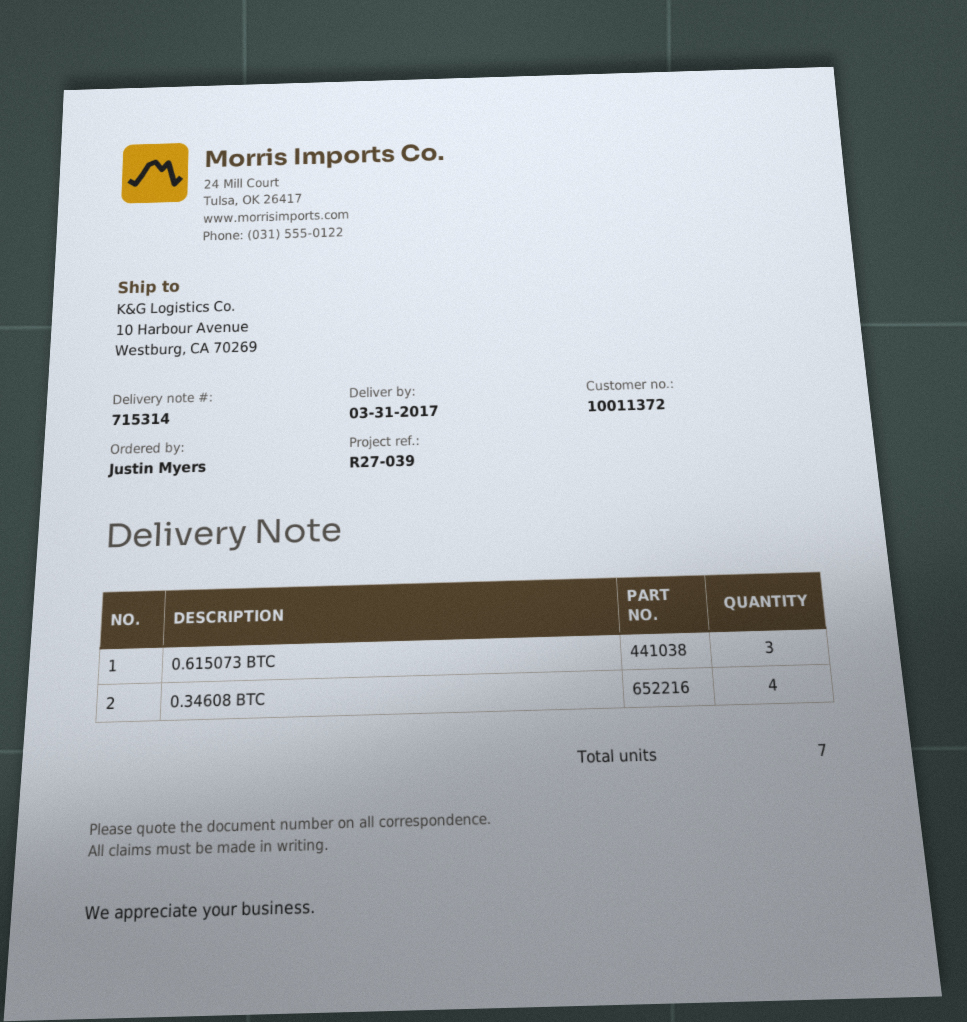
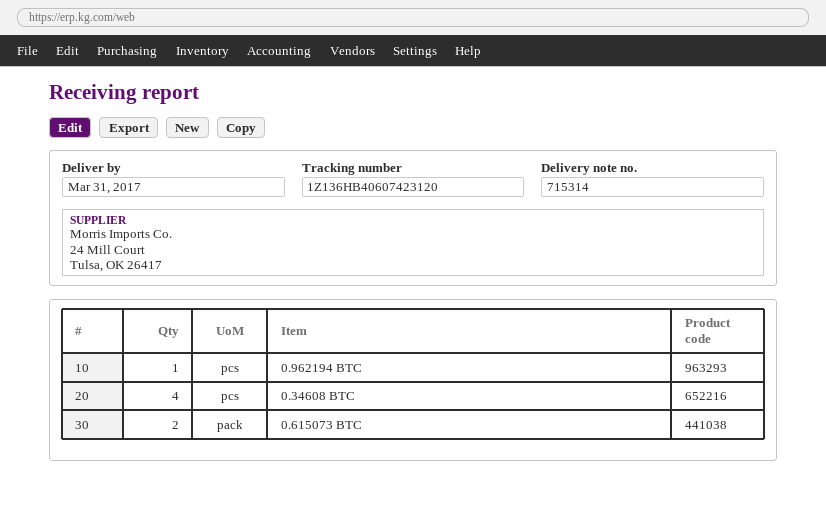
0.615073 BTC: 3 -> 2
0.962194 BTC: none -> 1

